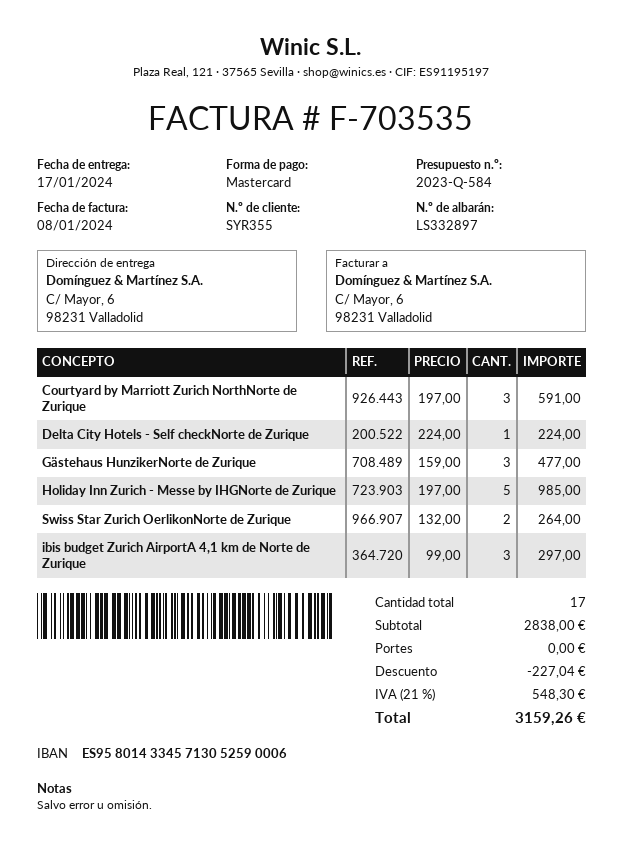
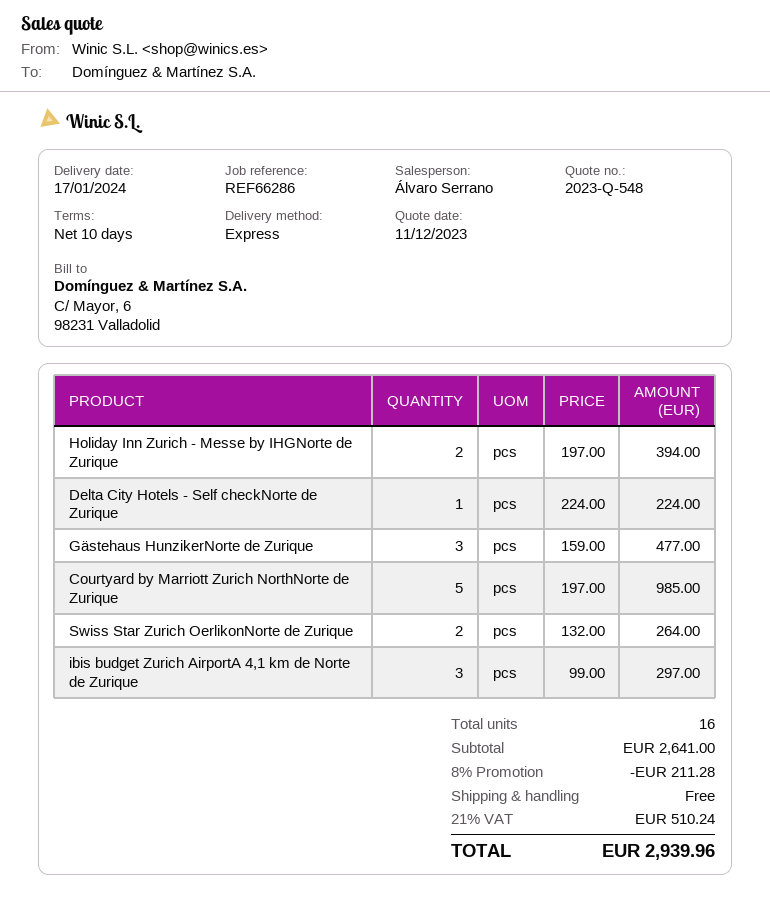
quote number: 2023-Q-584 -> 2023-Q-548
Courtyard by Marriott Zurich NorthNorte de Zurique: 3 x 197.00 = 591.00 -> 5 x 197.00 = 985.00
Holiday Inn Zurich - Messe by IHGNorte de Zurique: 5 x 197.00 = 985.00 -> 2 x 197.00 = 394.00
total quantity: 17 -> 16
subtotal: 2838.00 -> 2641.00
discount: 227.04 -> 211.28
tax: 21% = 548.30 -> 21% = 510.24
total: 3159.26 -> 2939.96

